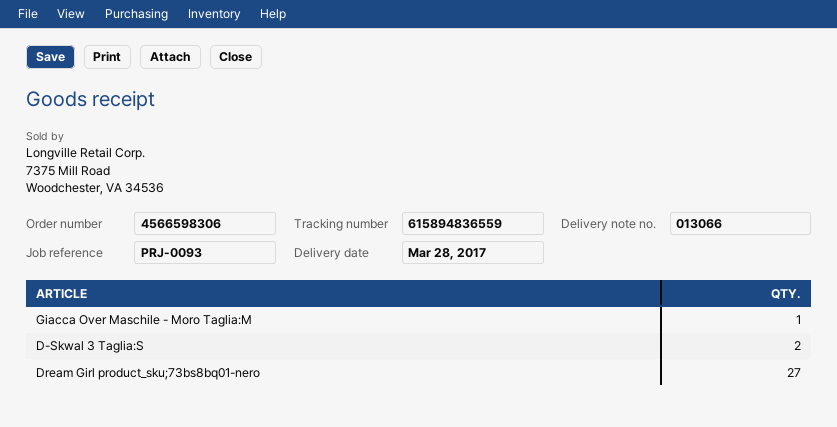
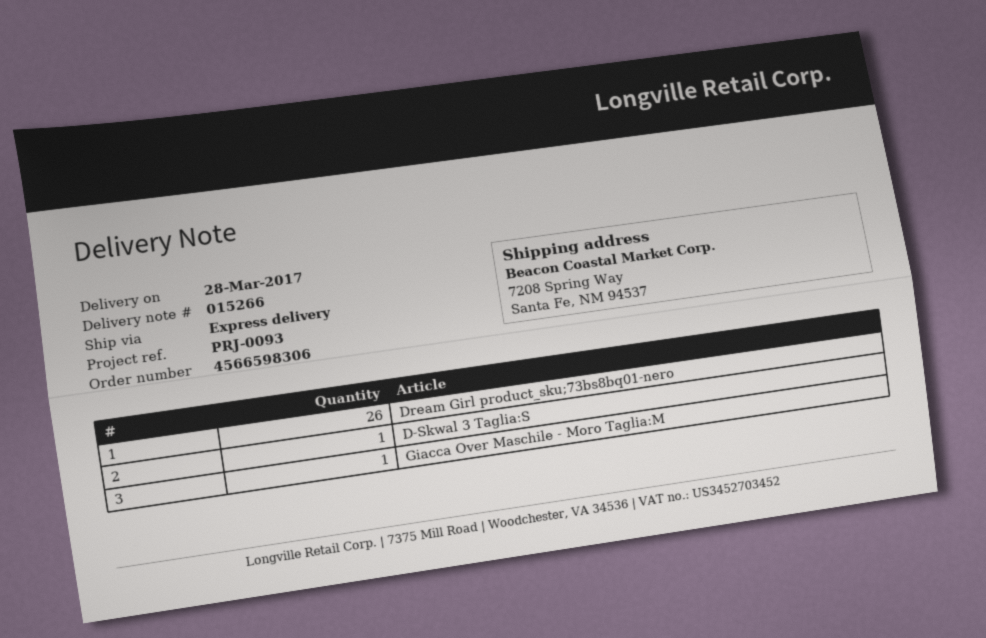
delivery note number: 013066 -> 015266
D-Skwal 3 Taglia:S: 2 -> 1
Dream Girl product_sku;73bs8bq01-nero: 27 -> 26

